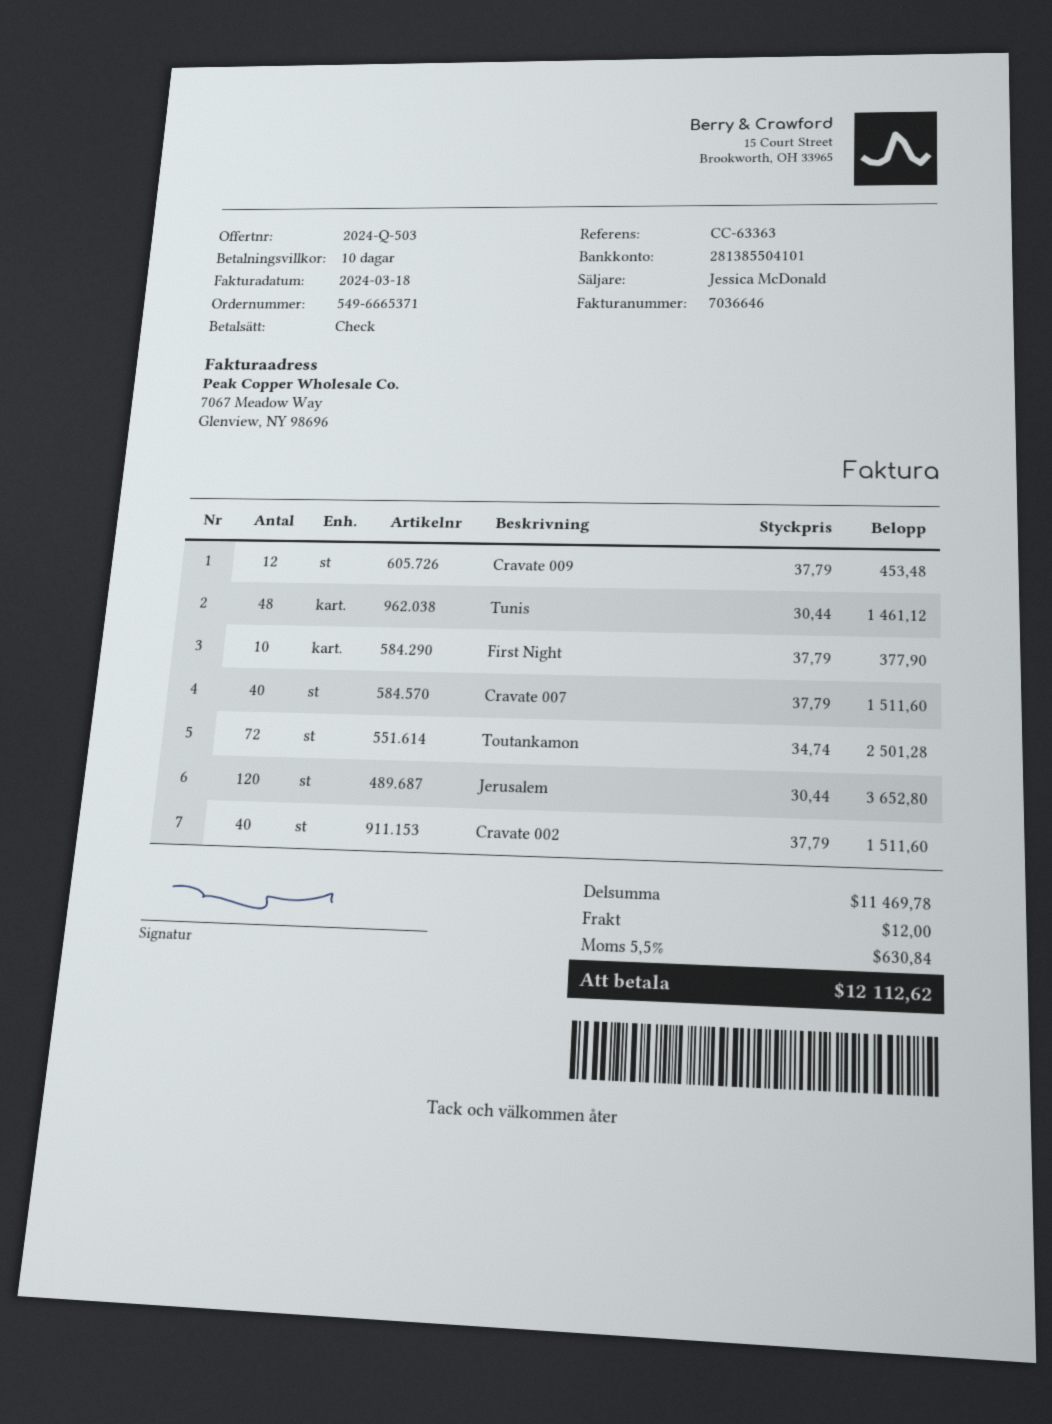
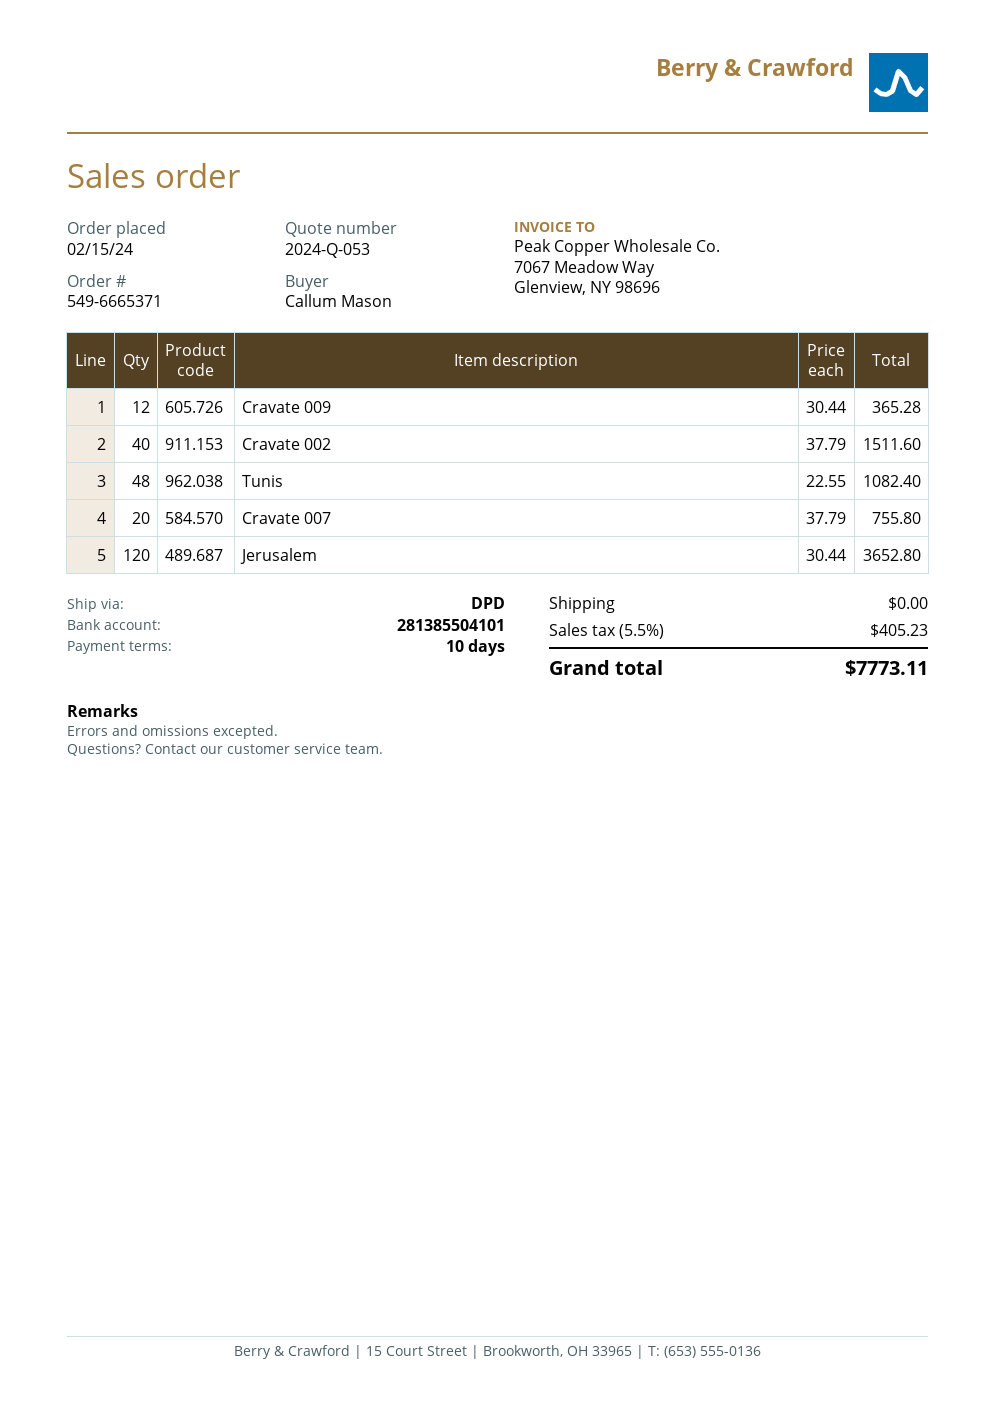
quote number: 2024-Q-503 -> 2024-Q-053
Cravate 009: 12 x 37.79 = 453.48 -> 12 x 30.44 = 365.28
Tunis: 48 x 30.44 = 1461.12 -> 48 x 22.55 = 1082.40
First Night: 10 x 37.79 = 377.90 -> none
Cravate 007: 40 x 37.79 = 1511.60 -> 20 x 37.79 = 755.80
Toutankamon: 72 x 34.74 = 2501.28 -> none
shipping: 12.00 -> 0.00
tax: 5.5% = 630.84 -> 5.5% = 405.23
total: 12112.62 -> 7773.11

